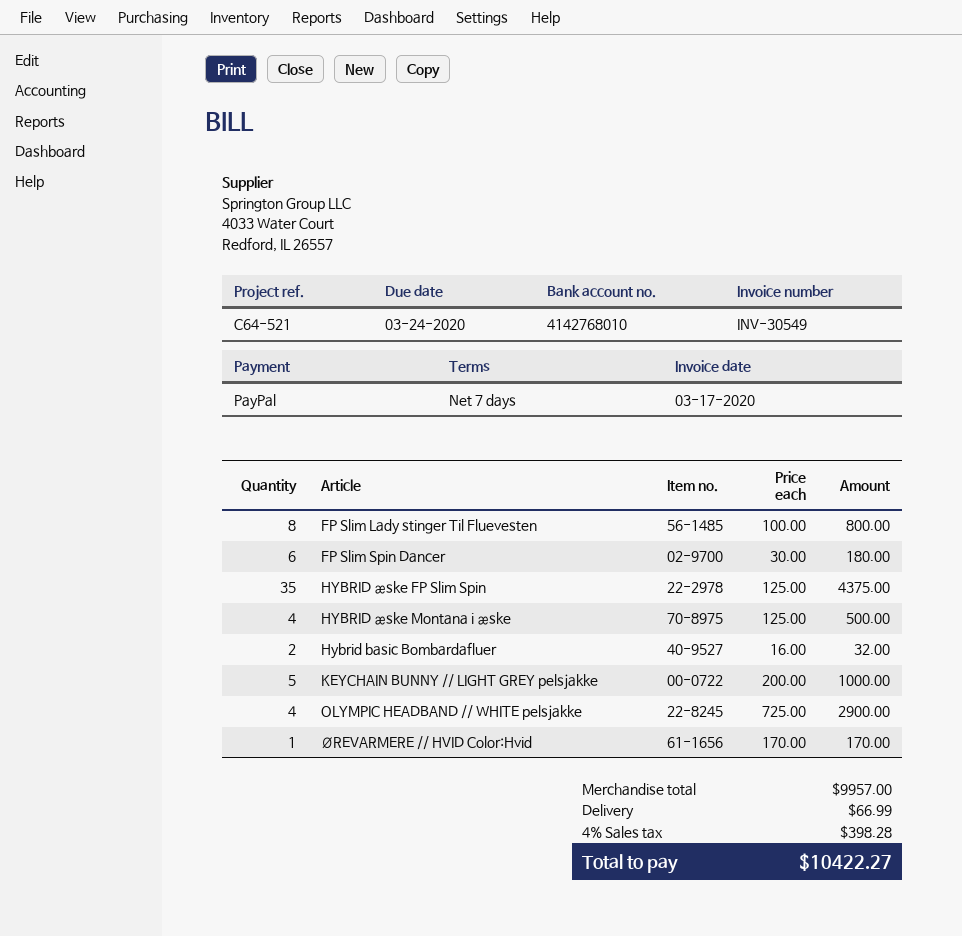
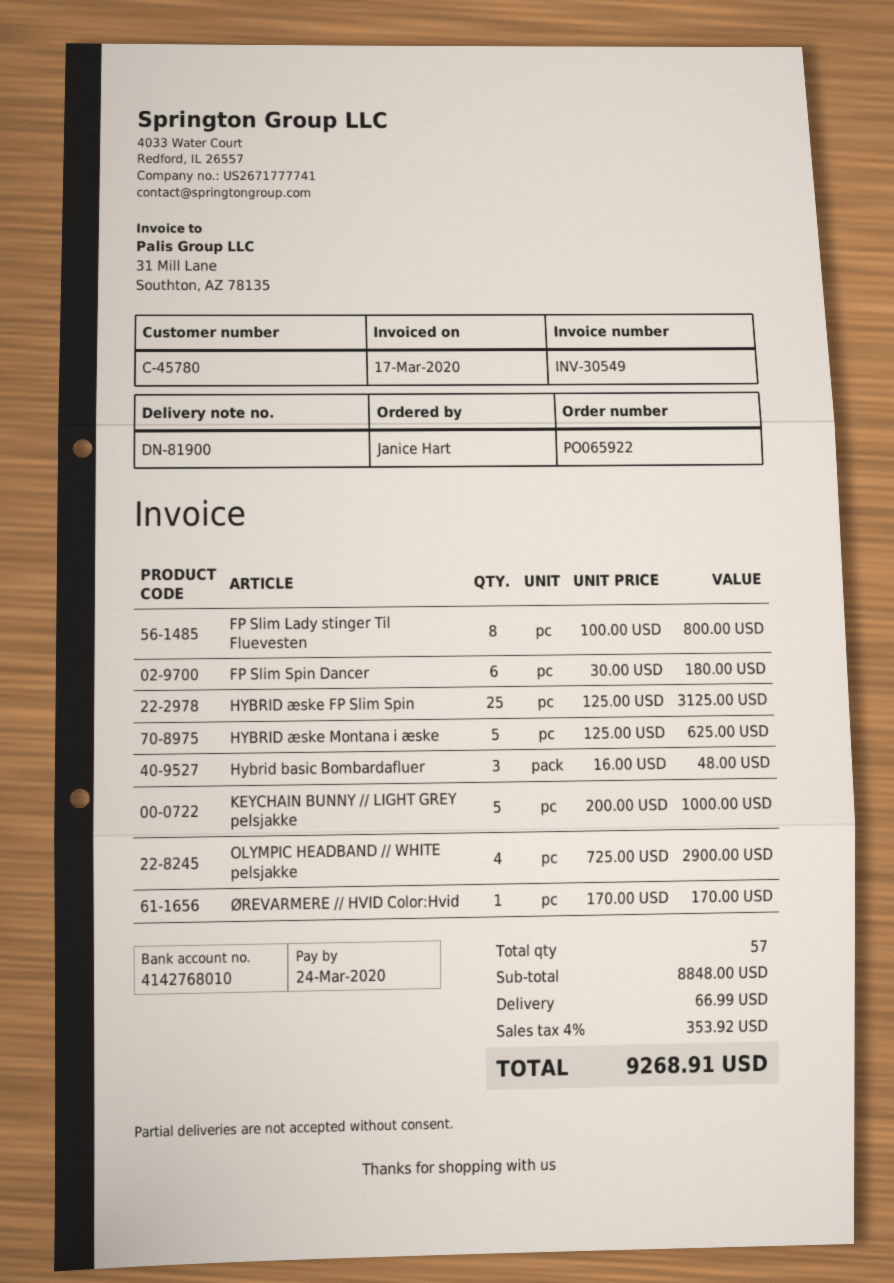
HYBRID æske FP Slim Spin: 35 x 125.00 = 4375.00 -> 25 x 125.00 = 3125.00
HYBRID æske Montana i æske: 4 x 125.00 = 500.00 -> 5 x 125.00 = 625.00
Hybrid basic Bombardafluer: 2 x 16.00 = 32.00 -> 3 x 16.00 = 48.00
subtotal: 9957.00 -> 8848.00
tax: 4% = 398.28 -> 4% = 353.92
total: 10422.27 -> 9268.91

